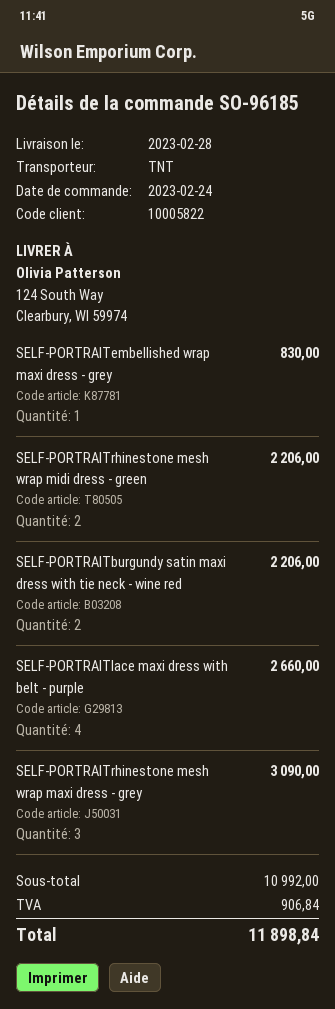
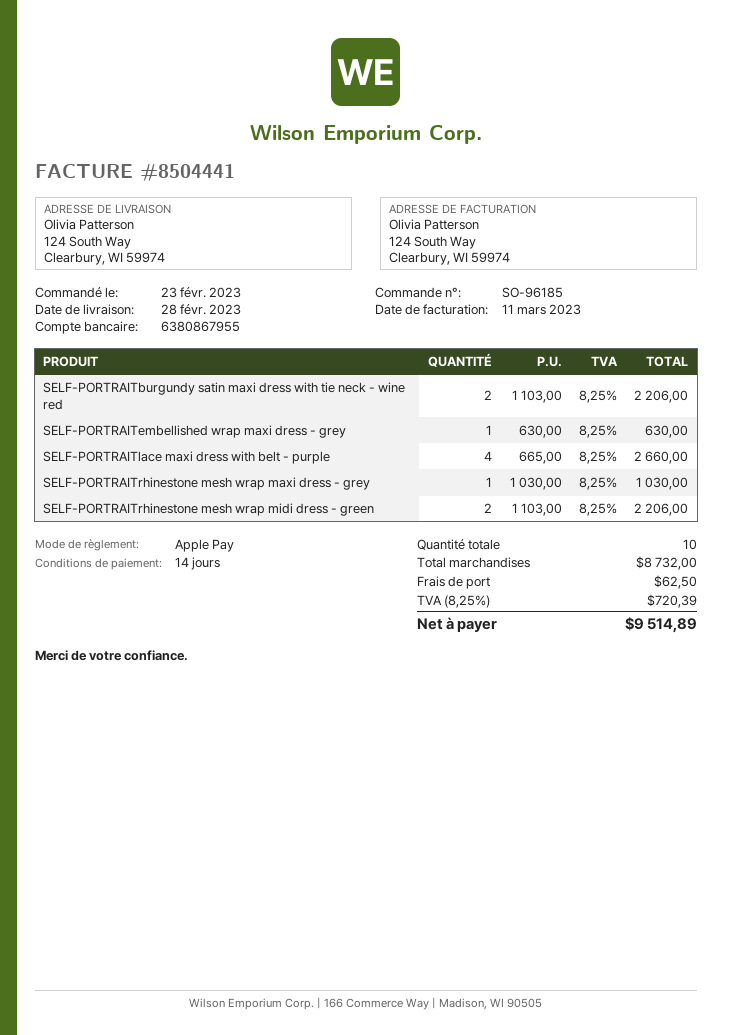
order date: 2023-02-24 -> 2023-02-23
SELF-PORTRAITembellished wrap maxi dress - grey: 1 for 830.00 -> 1 for 630.00
SELF-PORTRAITrhinestone mesh wrap maxi dress - grey: 3 for 3090.00 -> 1 for 1030.00
subtotal: 10992.00 -> 8732.00
shipping: none -> 62.50
tax: 906.84 -> 720.39
total: 11898.84 -> 9514.89

